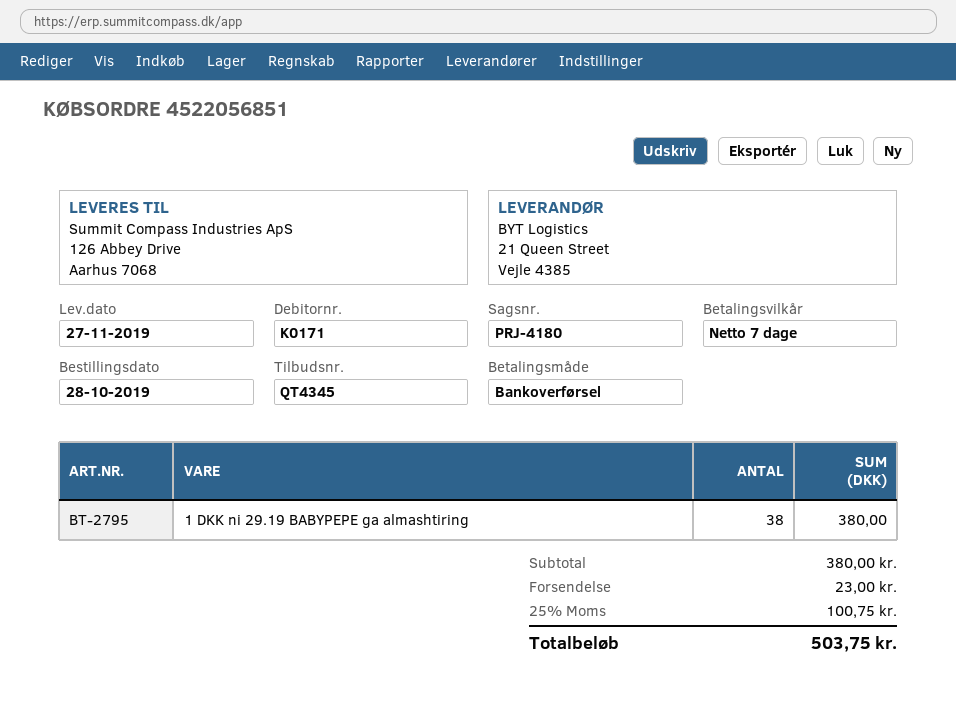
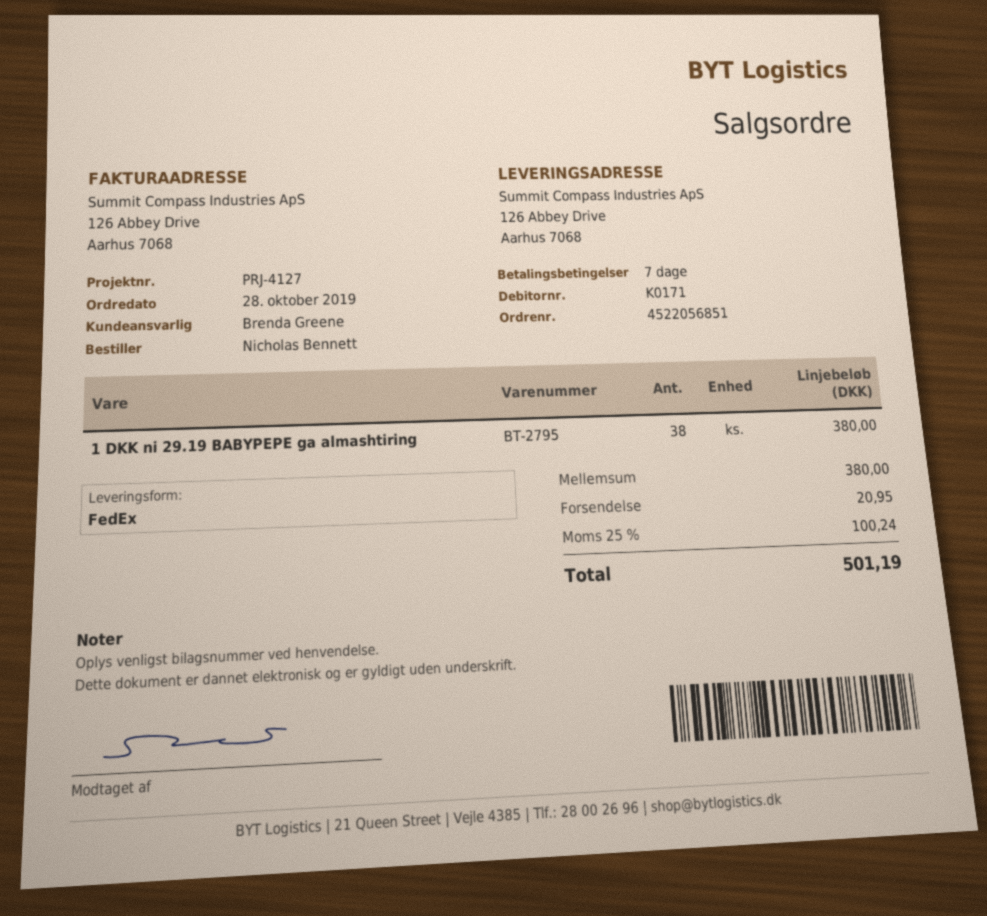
reference: PRJ-4180 -> PRJ-4127
shipping: 23.00 -> 20.95
tax: 25% = 100.75 -> 25% = 100.24
total: 503.75 -> 501.19

